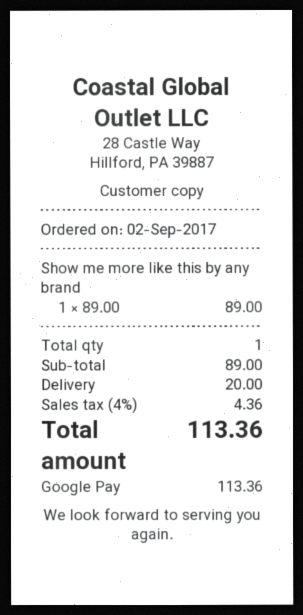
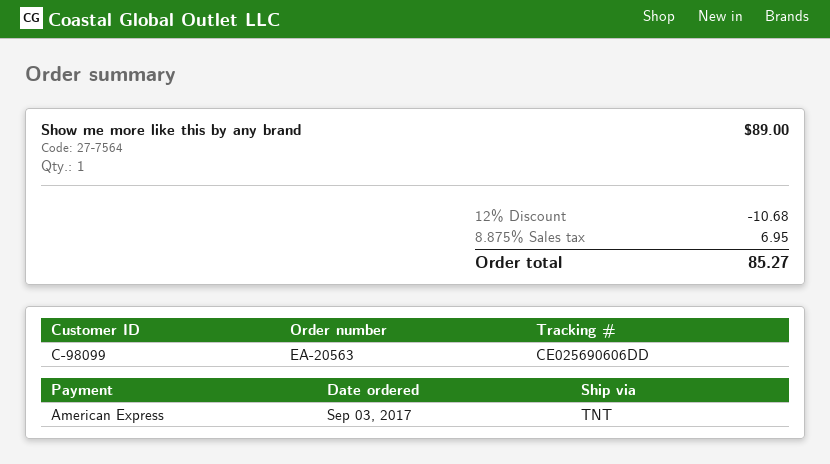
order date: 2017-09-02 -> 2017-09-03
payment method: Google Pay -> American Express
discount: none -> 12% = 10.68
shipping: 20.00 -> none
tax: 4% = 4.36 -> 8.875% = 6.95
total: 113.36 -> 85.27

